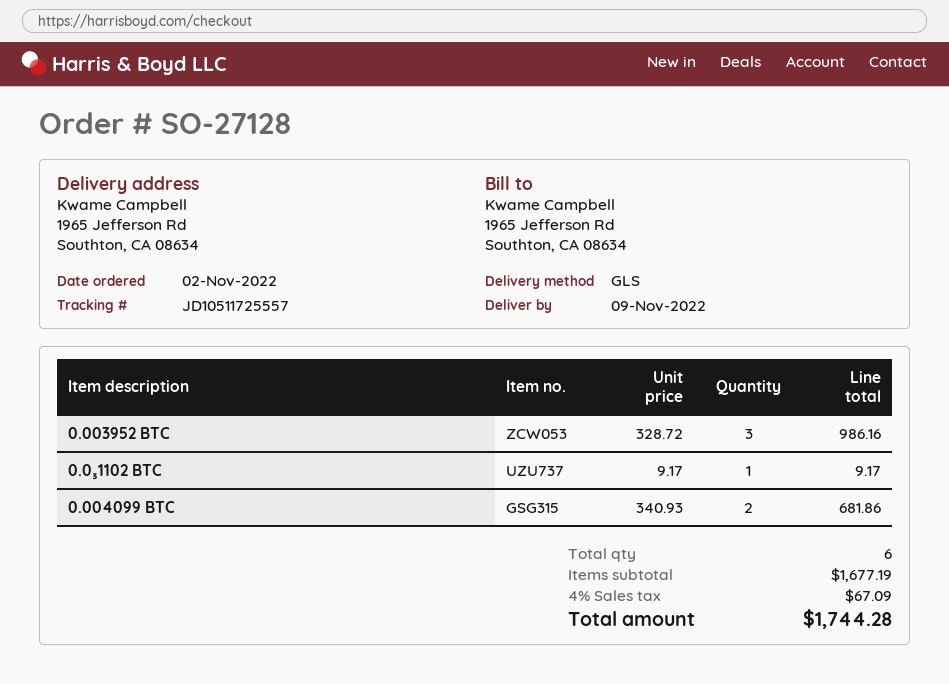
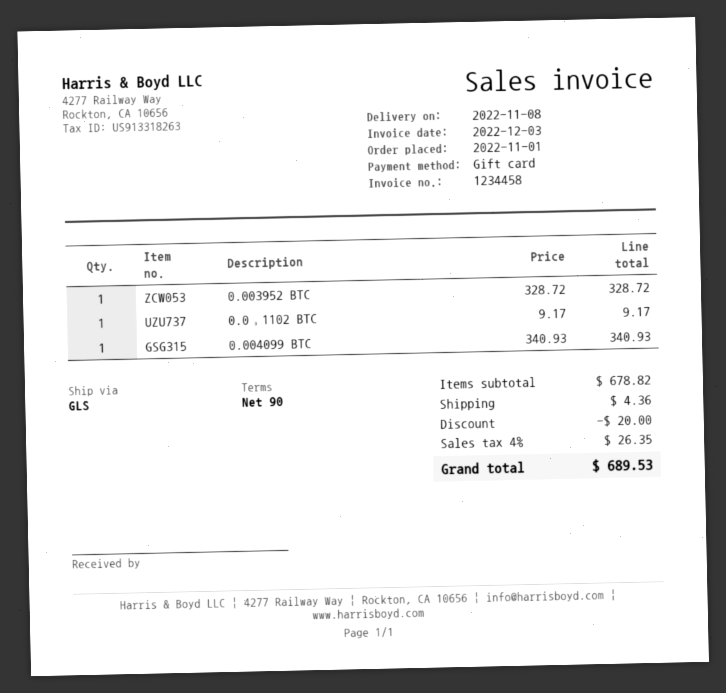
order date: 2022-11-02 -> 2022-11-01
delivery date: 2022-11-09 -> 2022-11-08
0.003952 BTC: 3 x 328.72 = 986.16 -> 1 x 328.72 = 328.72
0.004099 BTC: 2 x 340.93 = 681.86 -> 1 x 340.93 = 340.93
subtotal: 1677.19 -> 678.82
discount: none -> 20.00
shipping: none -> 4.36
tax: 4% = 67.09 -> 4% = 26.35
total: 1744.28 -> 689.53

